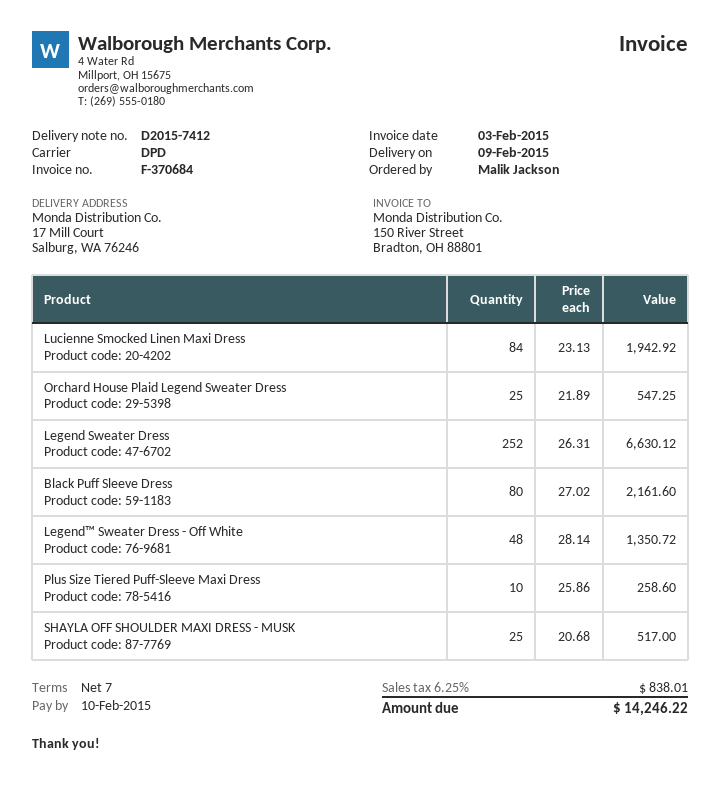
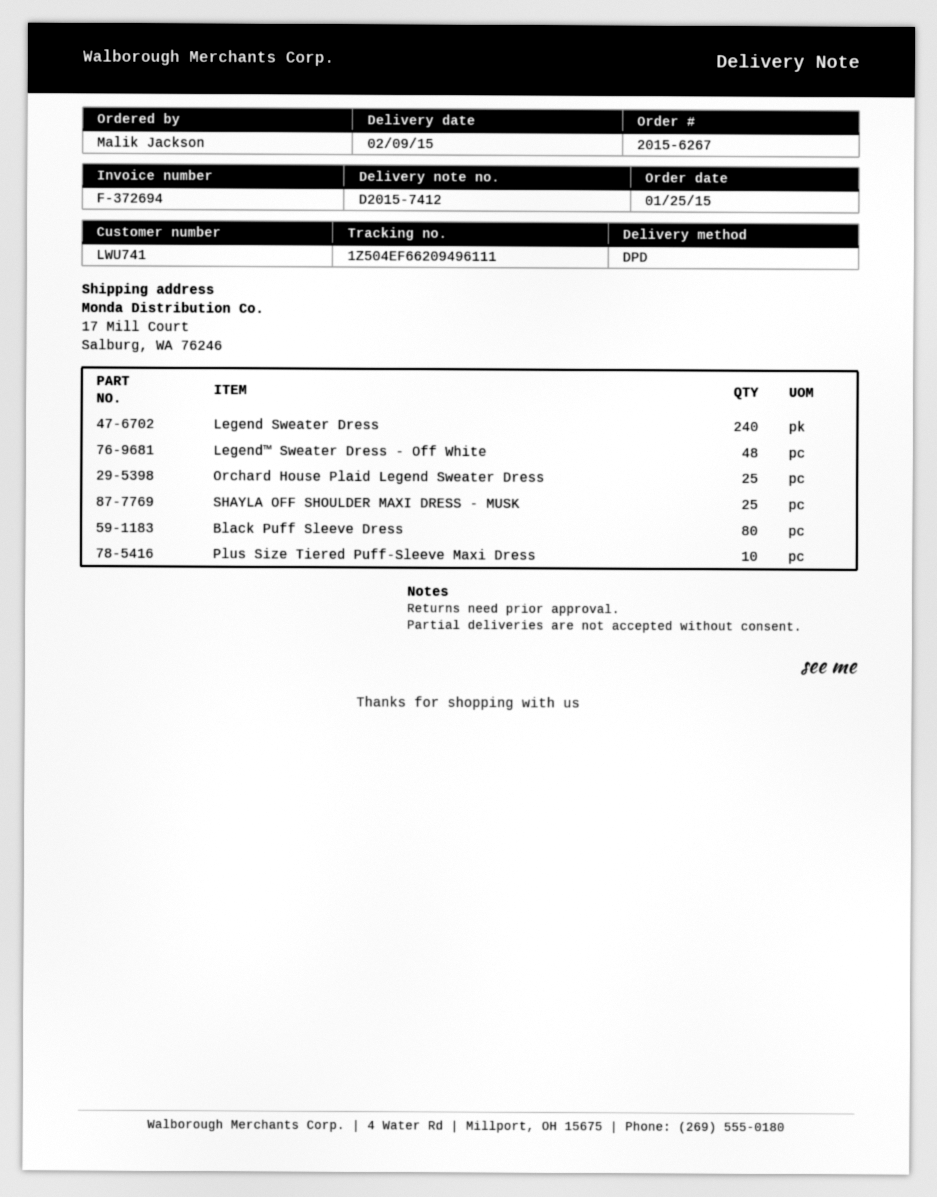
invoice number: F-370684 -> F-372694
Lucienne Smocked Linen Maxi Dress: 84 -> none
Legend Sweater Dress: 252 -> 240

